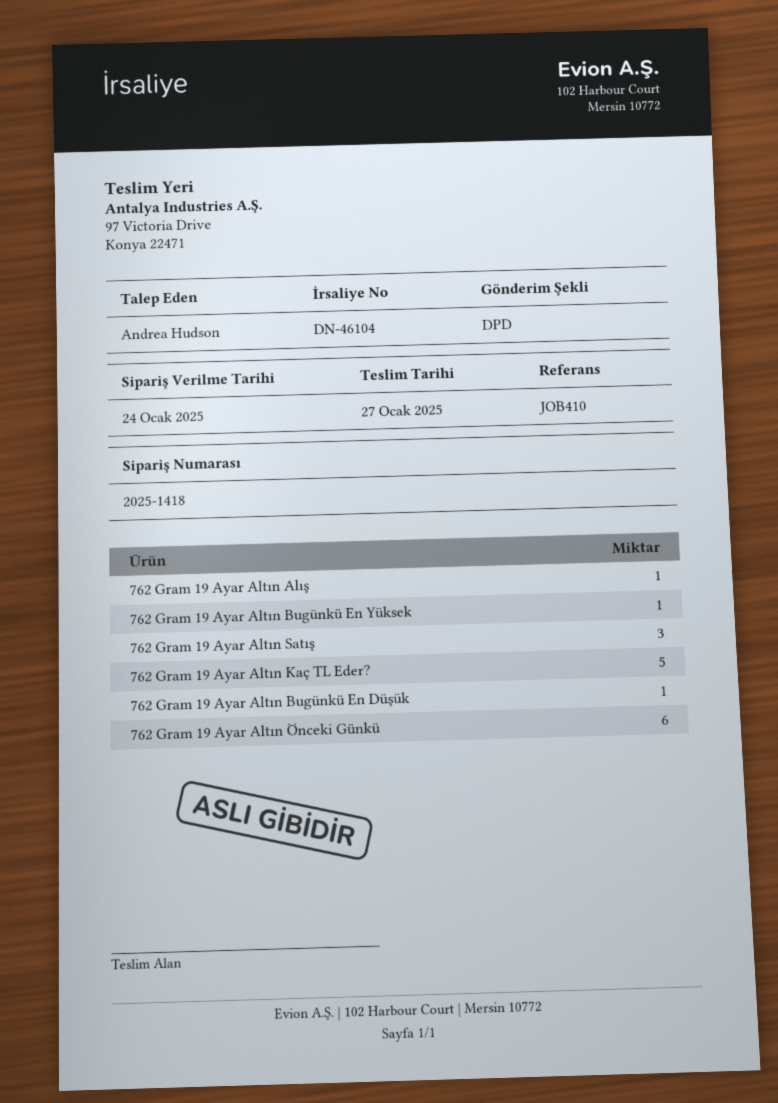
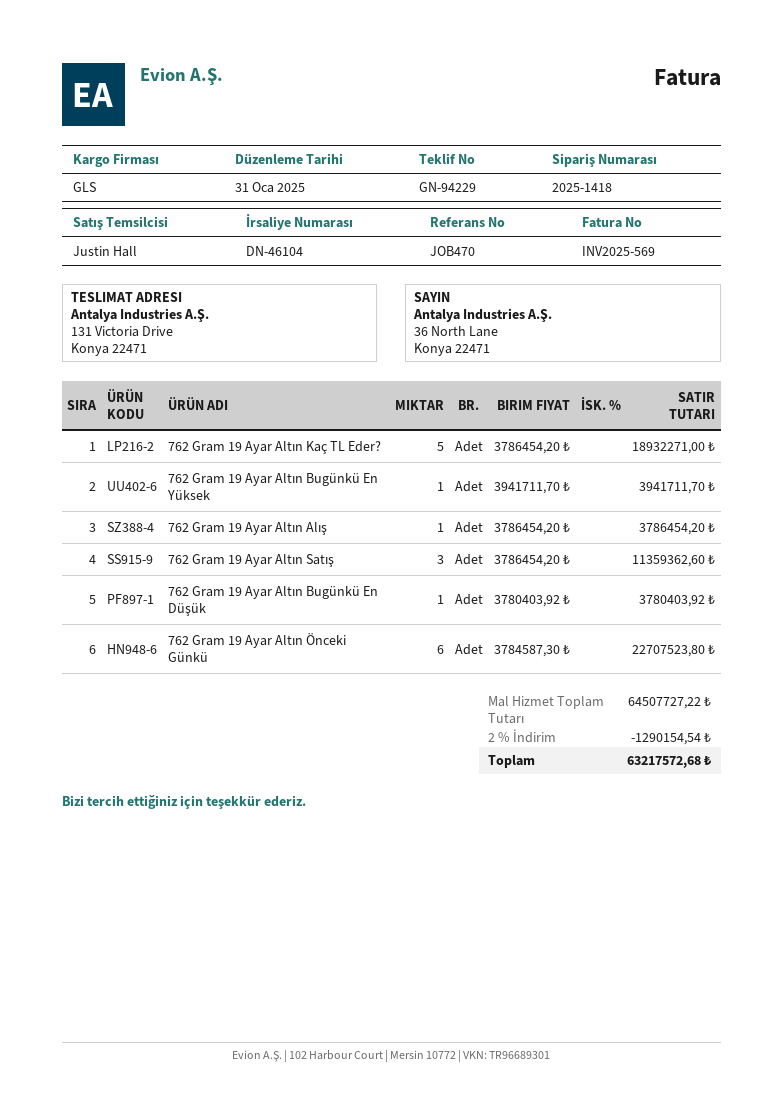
reference: JOB410 -> JOB470
shipping method: DPD -> GLS
ship to: 97 Victoria Drive, Konya 22471 -> 131 Victoria Drive, Konya 22471

